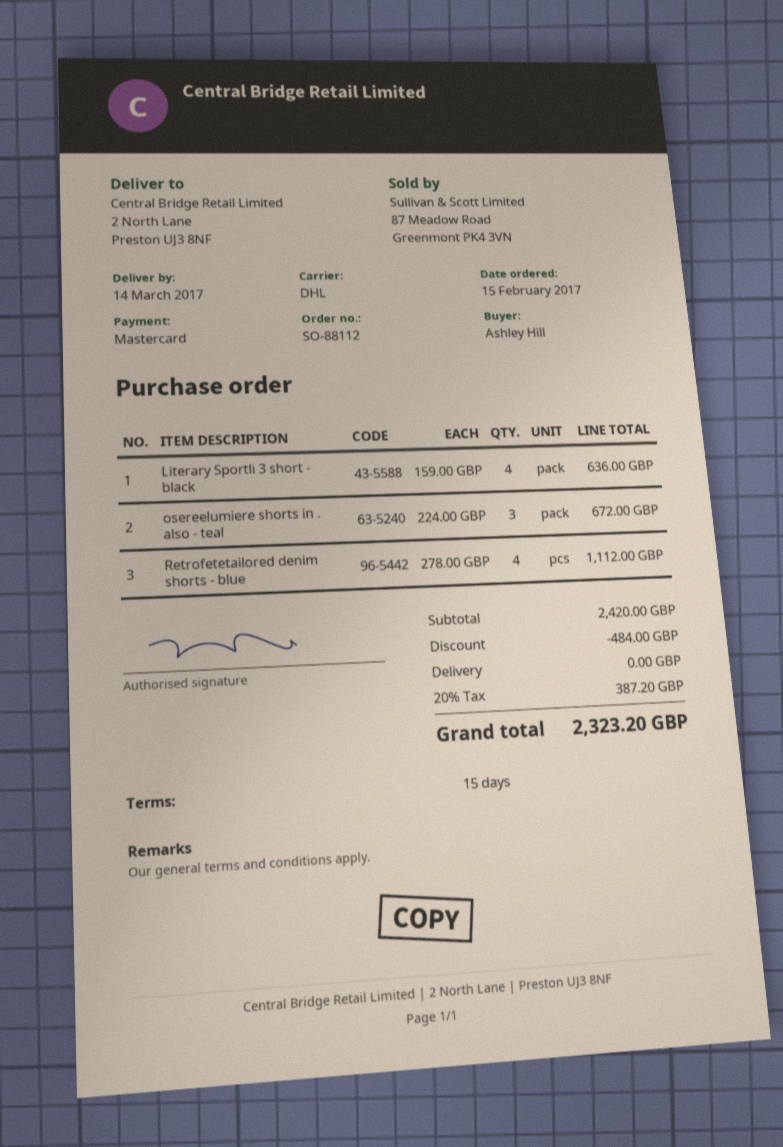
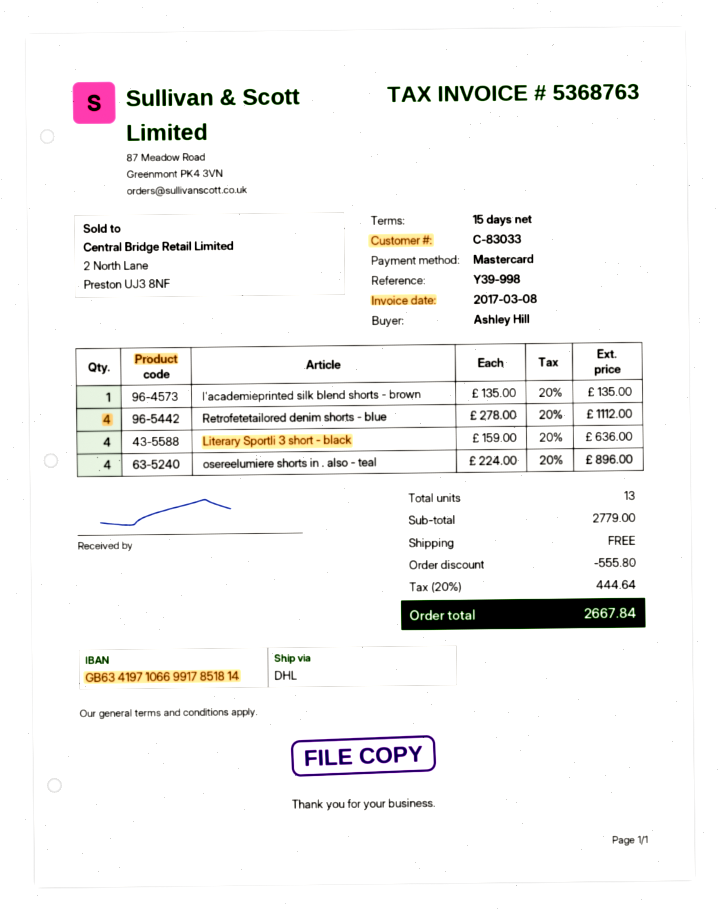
osereelumiere shorts in . also - teal: 3 x 224.00 = 672.00 -> 4 x 224.00 = 896.00
l'academieprinted silk blend shorts - brown: none -> 1 x 135.00 = 135.00
subtotal: 2420.00 -> 2779.00
discount: 484.00 -> 555.80
tax: 20% = 387.20 -> 20% = 444.64
total: 2323.20 -> 2667.84

